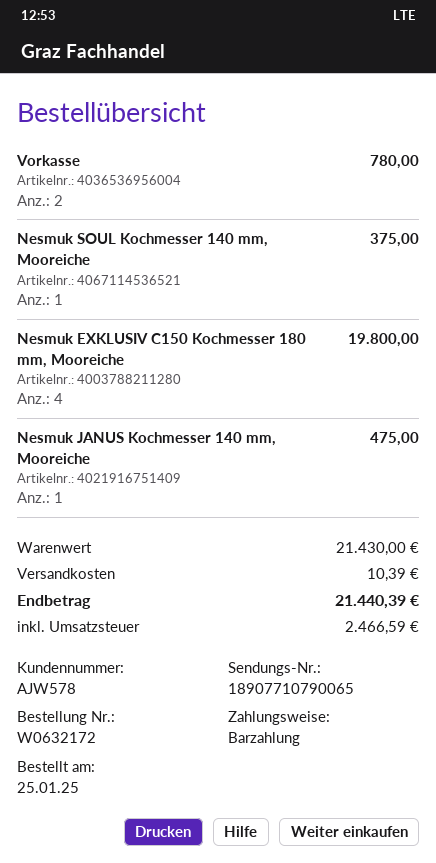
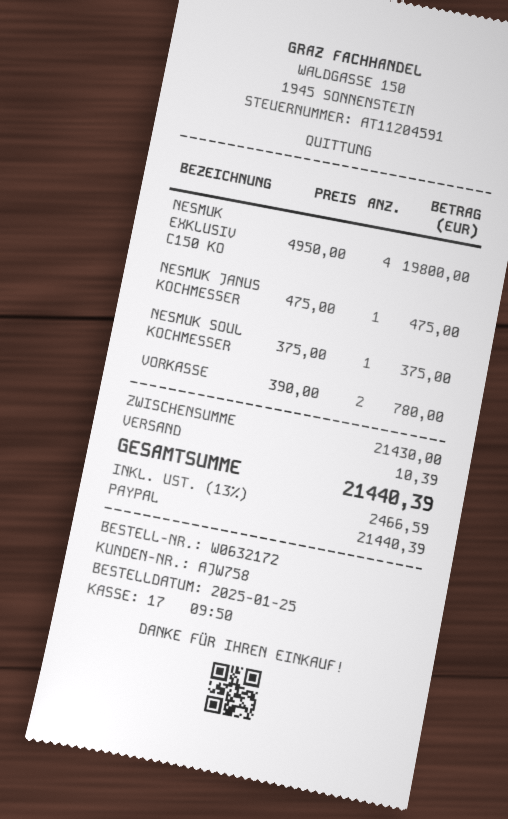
customer number: AJW578 -> AJW758
payment method: cash -> PayPal

